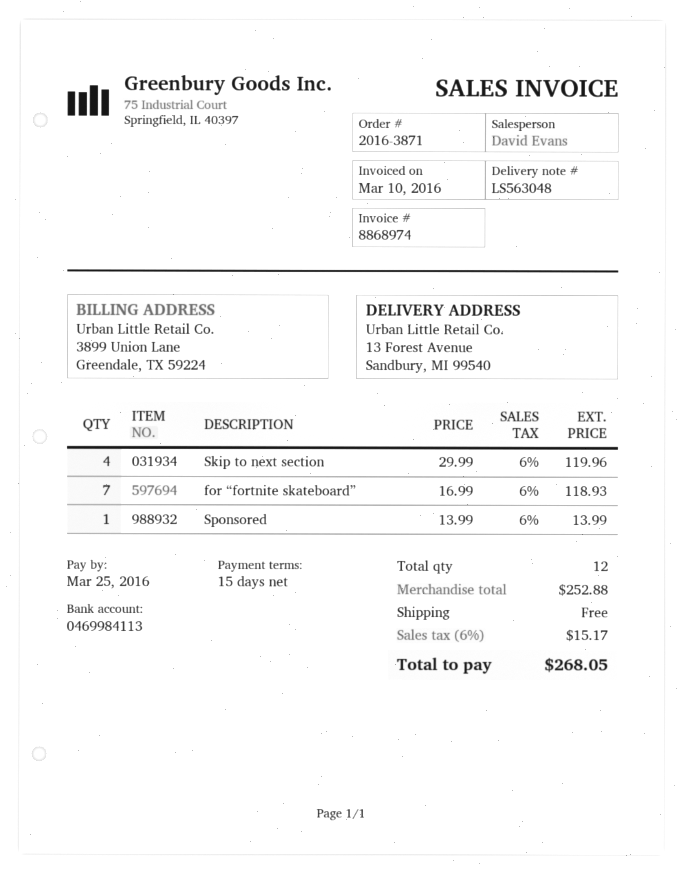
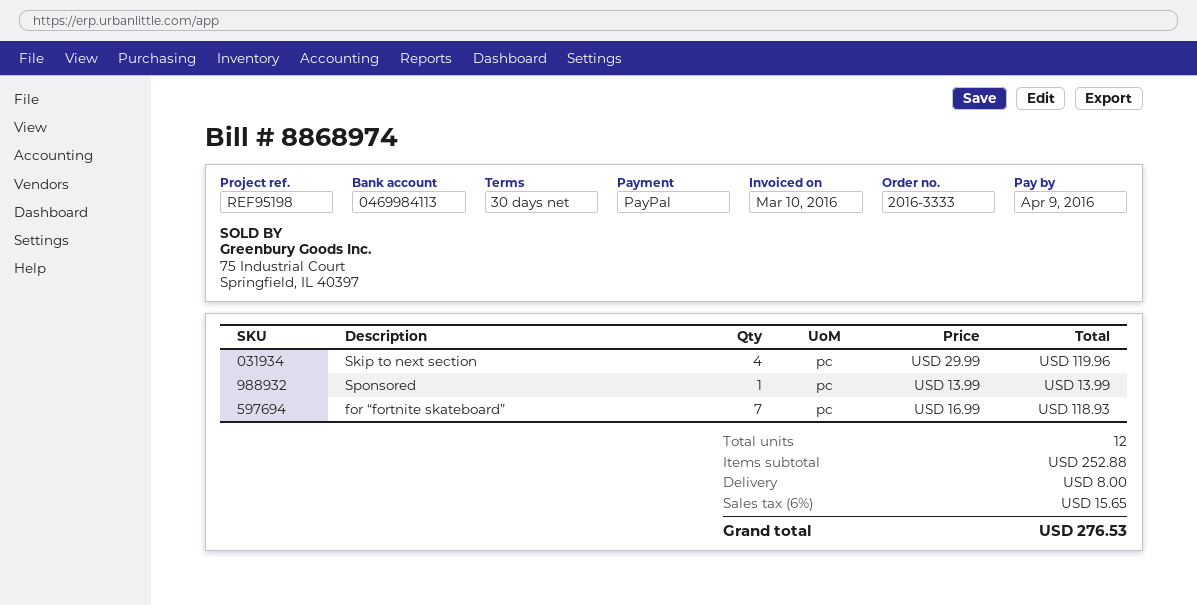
order number: 2016-3871 -> 2016-3333
payment terms: 15 days -> 30 days
due date: 2016-03-25 -> 2016-04-09
shipping: 0.00 -> 8.00
tax: 6% = 15.17 -> 6% = 15.65
total: 268.05 -> 276.53

